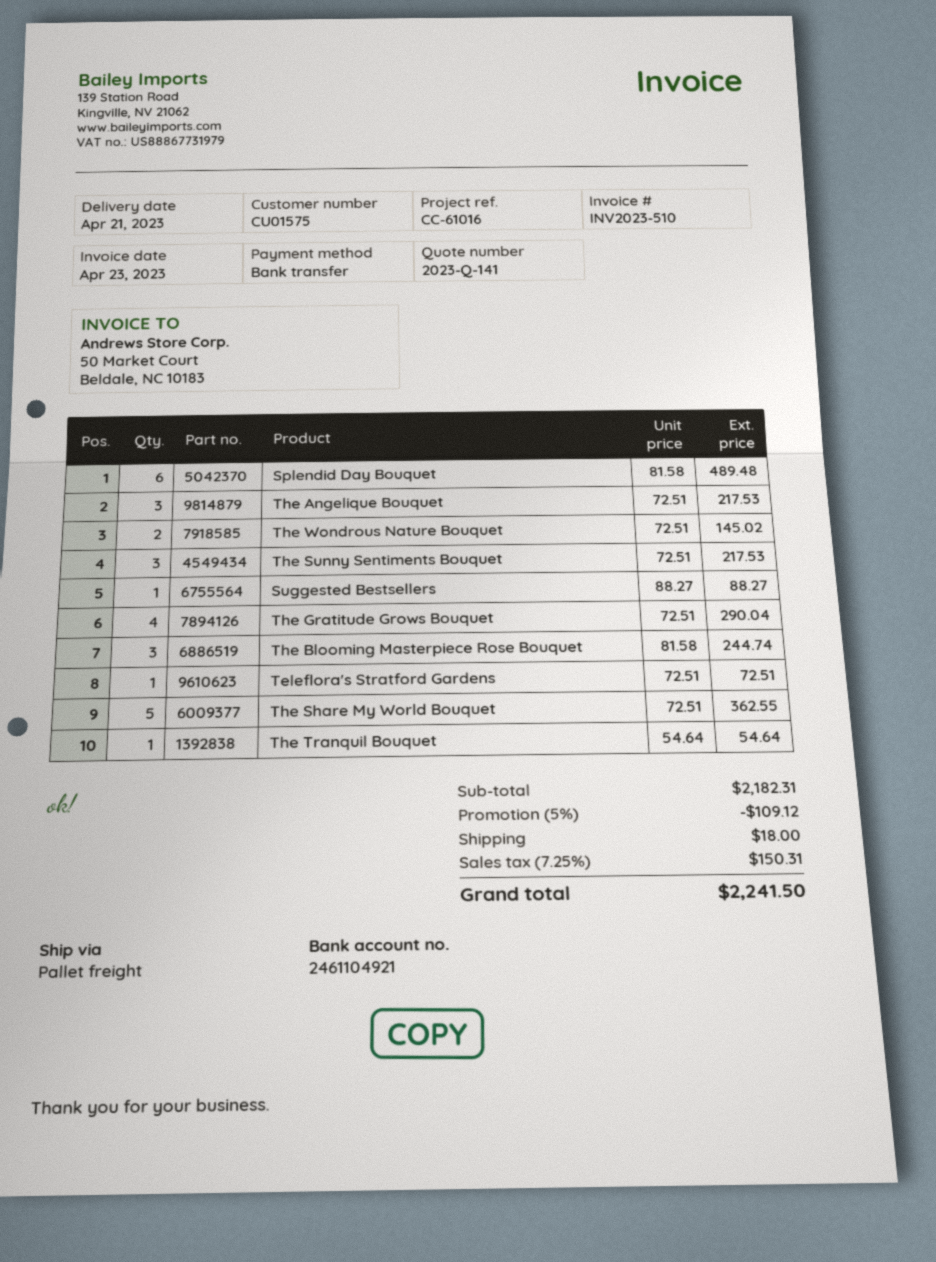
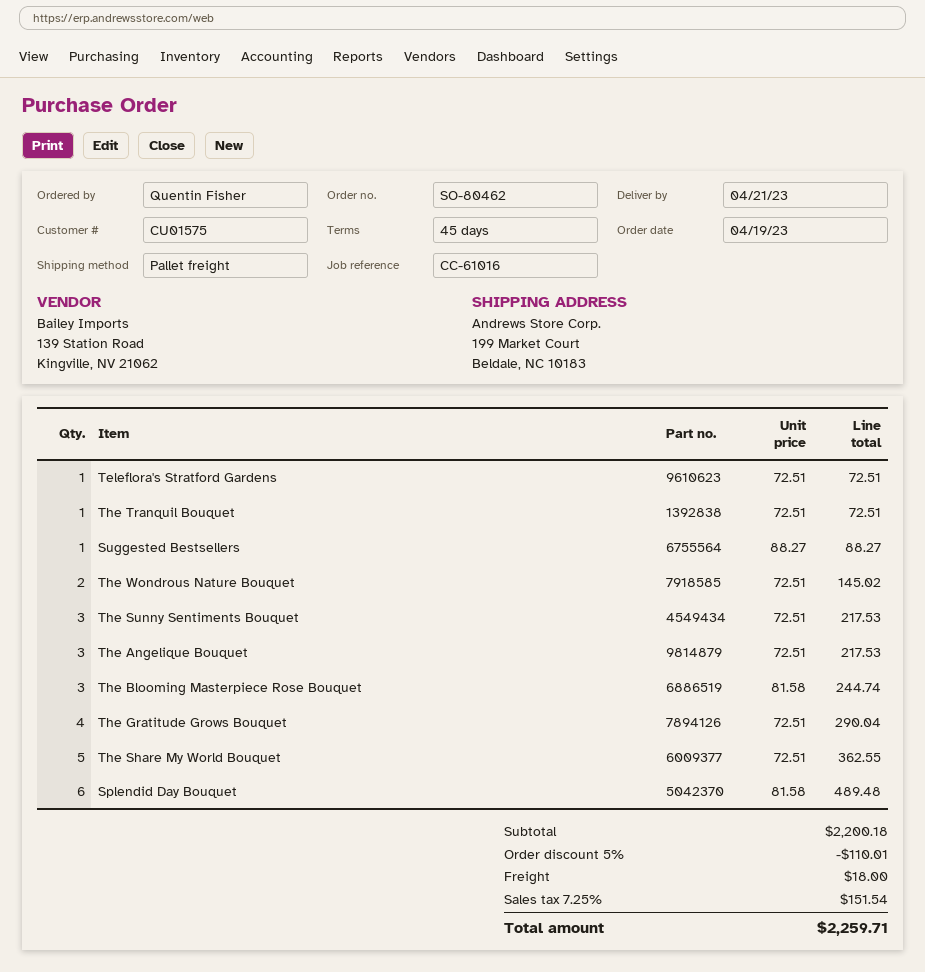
The Tranquil Bouquet: 1 x 54.64 = 54.64 -> 1 x 72.51 = 72.51
subtotal: 2182.31 -> 2200.18
discount: 5% = 109.12 -> 5% = 110.01
tax: 7.25% = 150.31 -> 7.25% = 151.54
total: 2241.50 -> 2259.71

